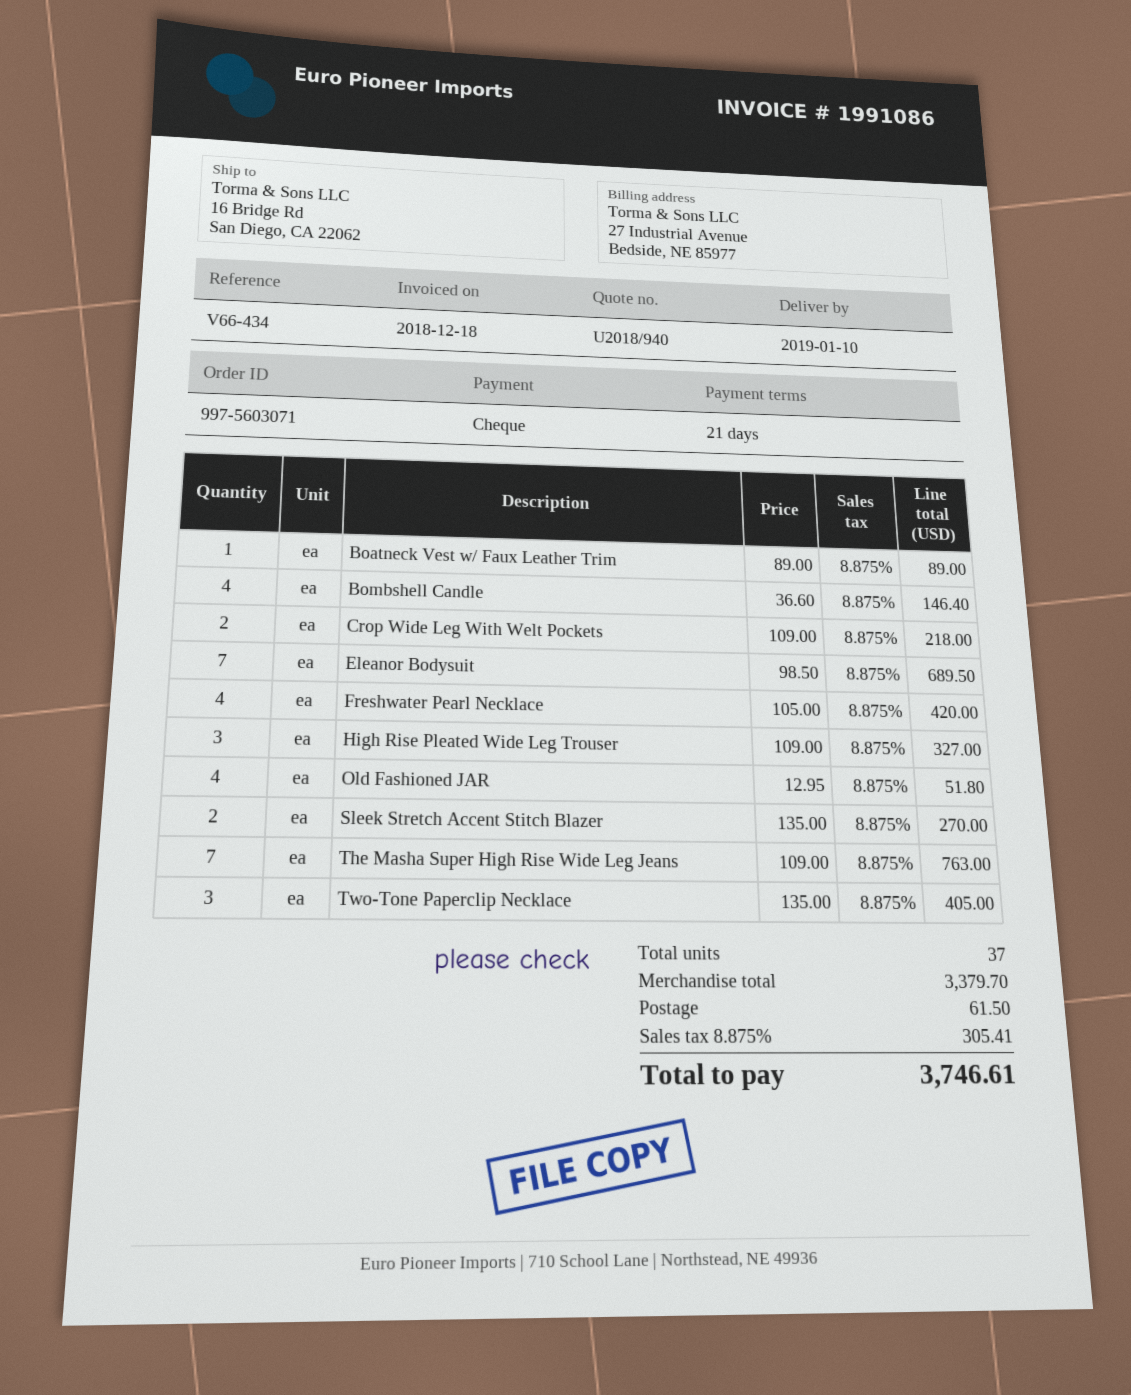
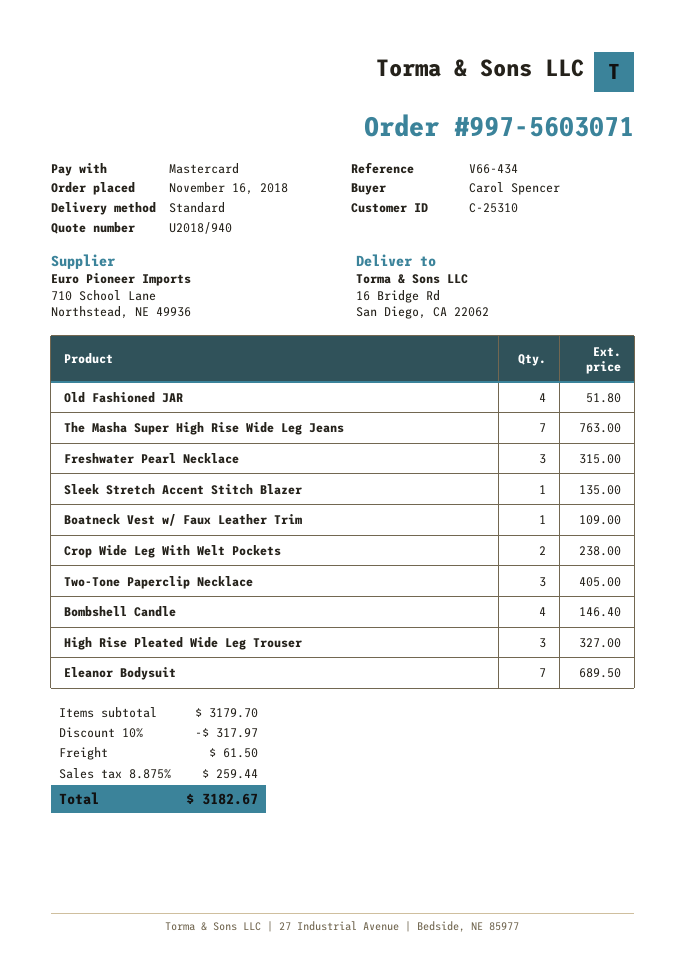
payment method: cheque -> Mastercard
Boatneck Vest w/ Faux Leather Trim: 1 for 89.00 -> 1 for 109.00
Crop Wide Leg With Welt Pockets: 2 for 218.00 -> 2 for 238.00
Freshwater Pearl Necklace: 4 for 420.00 -> 3 for 315.00
Sleek Stretch Accent Stitch Blazer: 2 for 270.00 -> 1 for 135.00
subtotal: 3379.70 -> 3179.70
discount: none -> 10% = 317.97
tax: 8.875% = 305.41 -> 8.875% = 259.44
total: 3746.61 -> 3182.67

